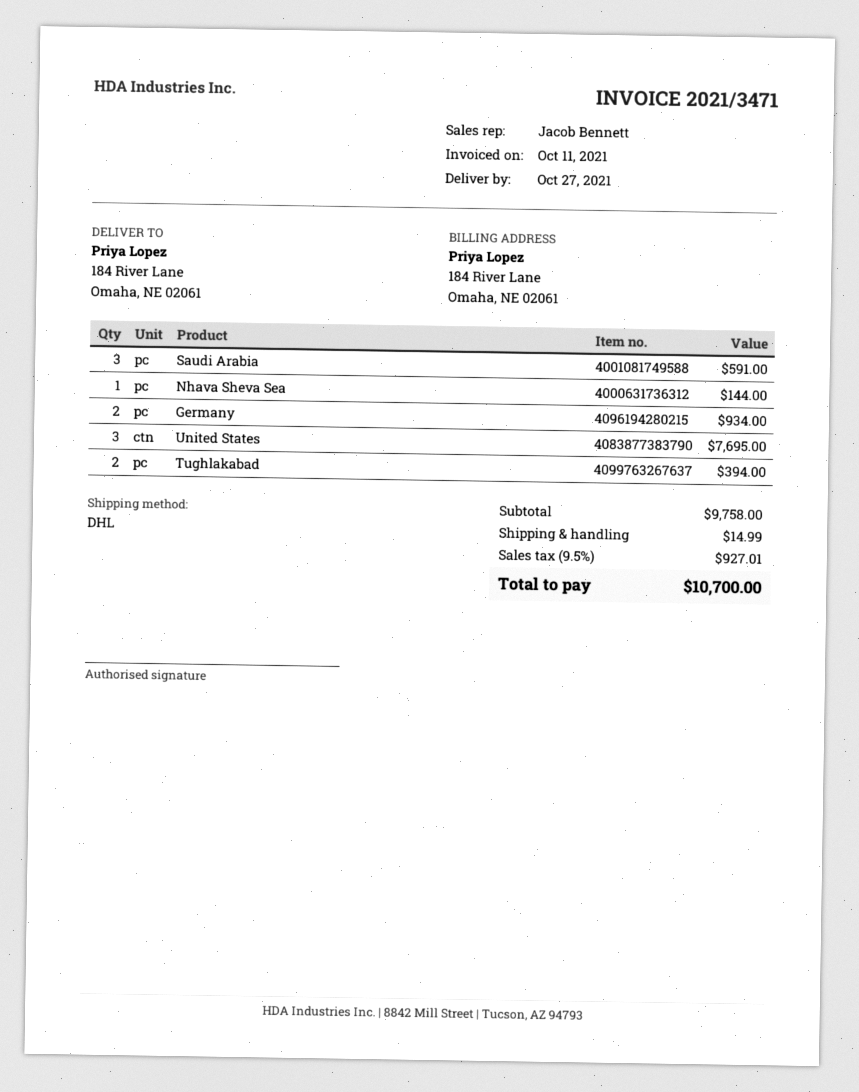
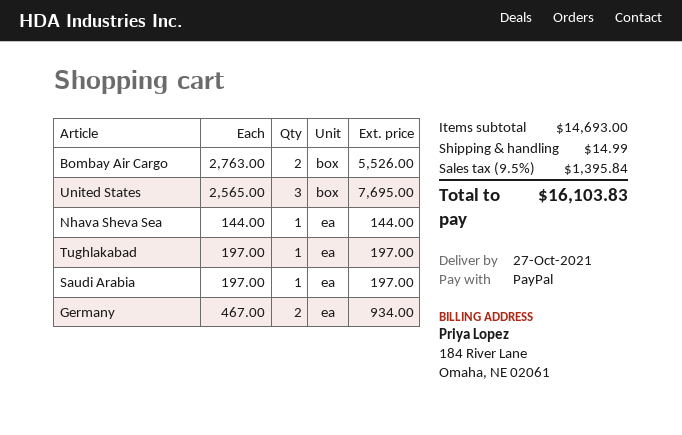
Saudi Arabia: 3 for 591.00 -> 1 for 197.00
Tughlakabad: 2 for 394.00 -> 1 for 197.00
Bombay Air Cargo: none -> 2 for 5526.00
subtotal: 9758.00 -> 14693.00
tax: 9.5% = 927.01 -> 9.5% = 1395.84
total: 10700.00 -> 16103.83

